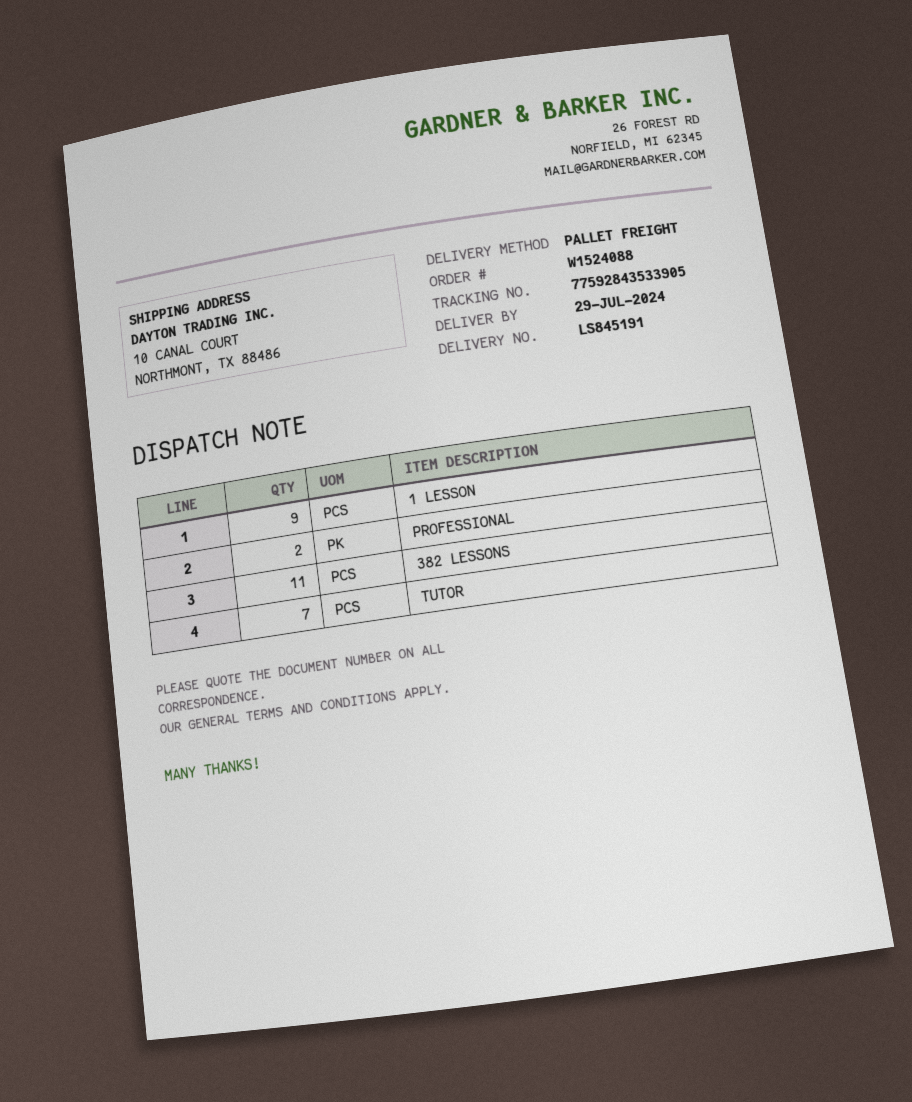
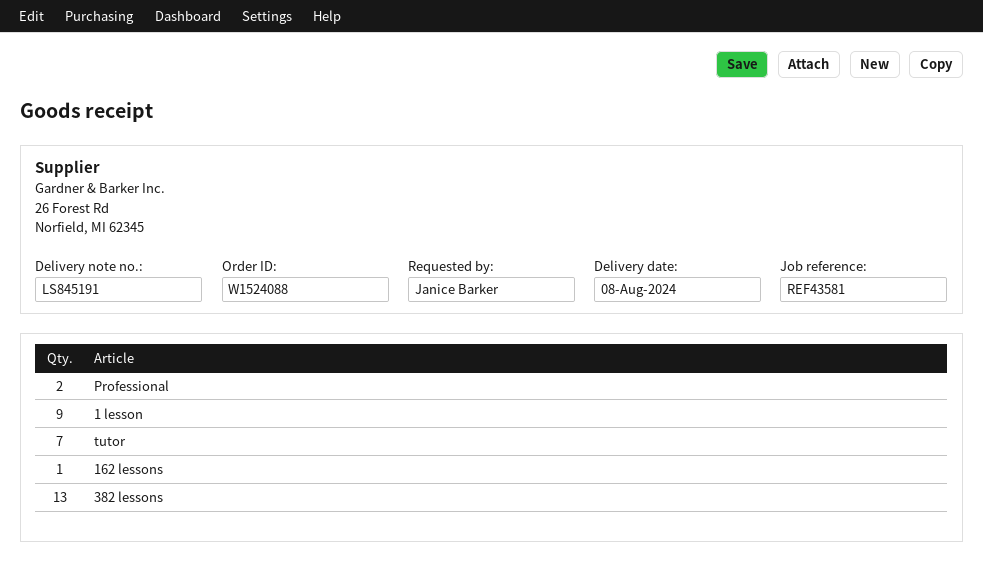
delivery date: 2024-07-29 -> 2024-08-08
382 LESSONS: 11 -> 13
162 lessons: none -> 1

